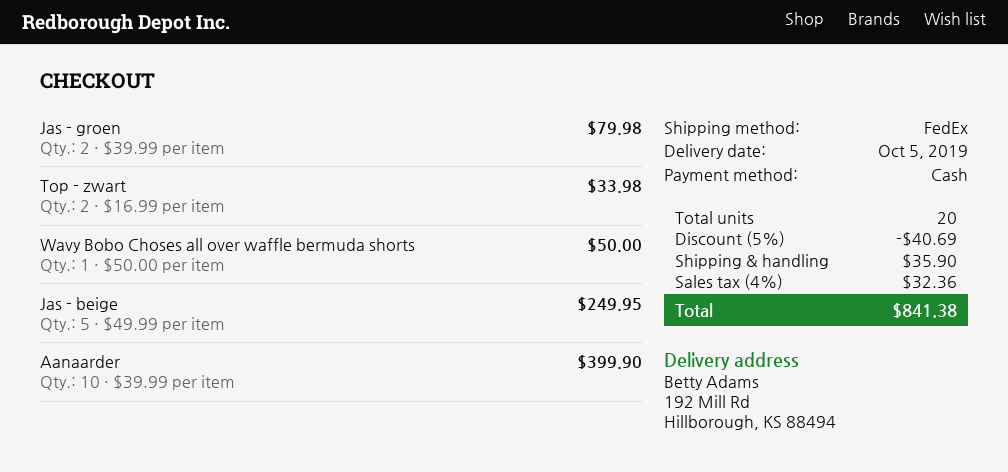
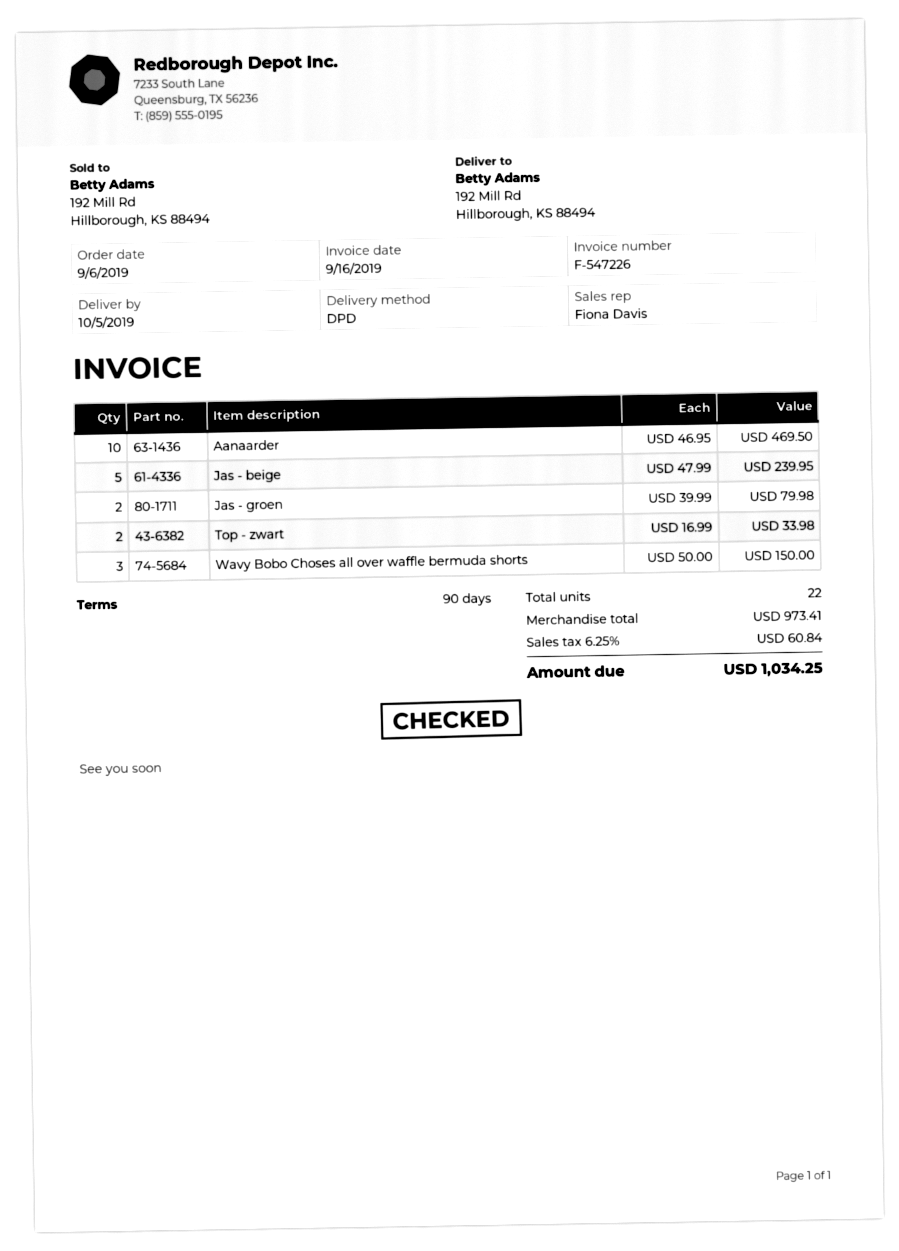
shipping method: FedEx -> DPD
Wavy Bobo Choses all over waffle bermuda shorts: 1 x 50.00 = 50.00 -> 3 x 50.00 = 150.00
Jas - beige: 5 x 49.99 = 249.95 -> 5 x 47.99 = 239.95
Aanaarder: 10 x 39.99 = 399.90 -> 10 x 46.95 = 469.50
total quantity: 20 -> 22
discount: 5% = 40.69 -> none
shipping: 35.90 -> none
tax: 4% = 32.36 -> 6.25% = 60.84
total: 841.38 -> 1034.25

